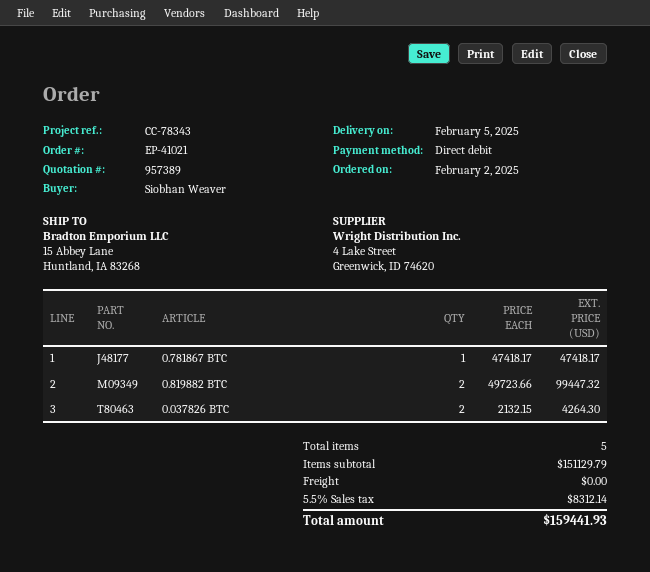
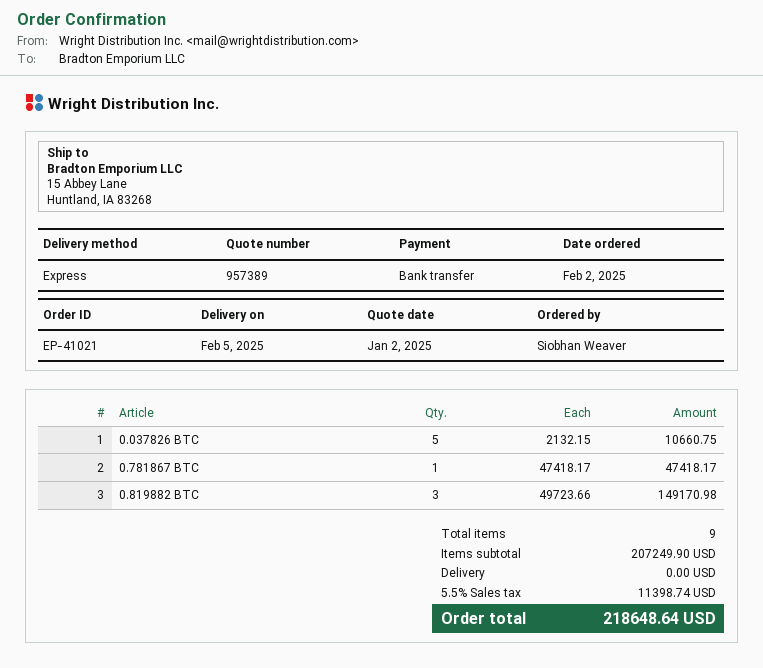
payment method: direct debit -> bank transfer
0.819882 BTC: 2 x 49723.66 = 99447.32 -> 3 x 49723.66 = 149170.98
0.037826 BTC: 2 x 2132.15 = 4264.30 -> 5 x 2132.15 = 10660.75
total quantity: 5 -> 9
subtotal: 151129.79 -> 207249.90
tax: 5.5% = 8312.14 -> 5.5% = 11398.74
total: 159441.93 -> 218648.64

